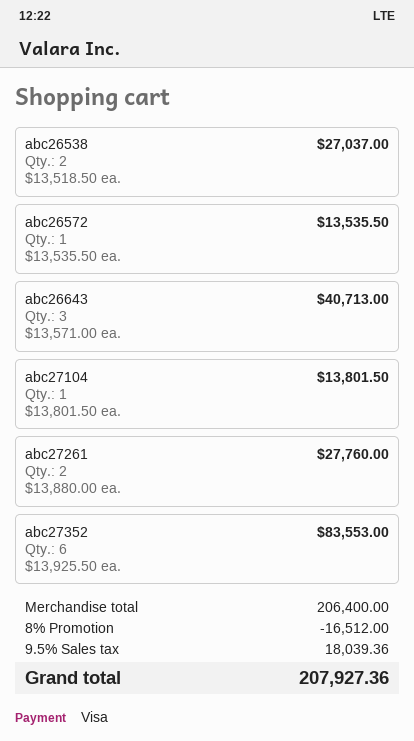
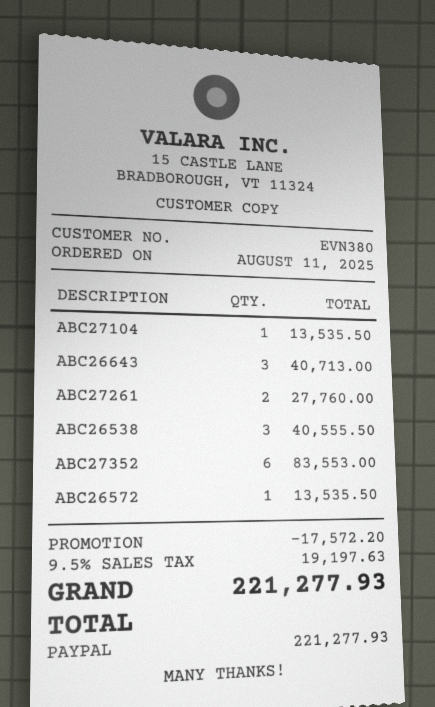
payment method: Visa -> PayPal
abc26538: 2 for 27037.00 -> 3 for 40555.50
abc27104: 1 for 13801.50 -> 1 for 13535.50
discount: 16512.00 -> 17572.20
tax: 9.5% = 18039.36 -> 9.5% = 19197.63
total: 207927.36 -> 221277.93

